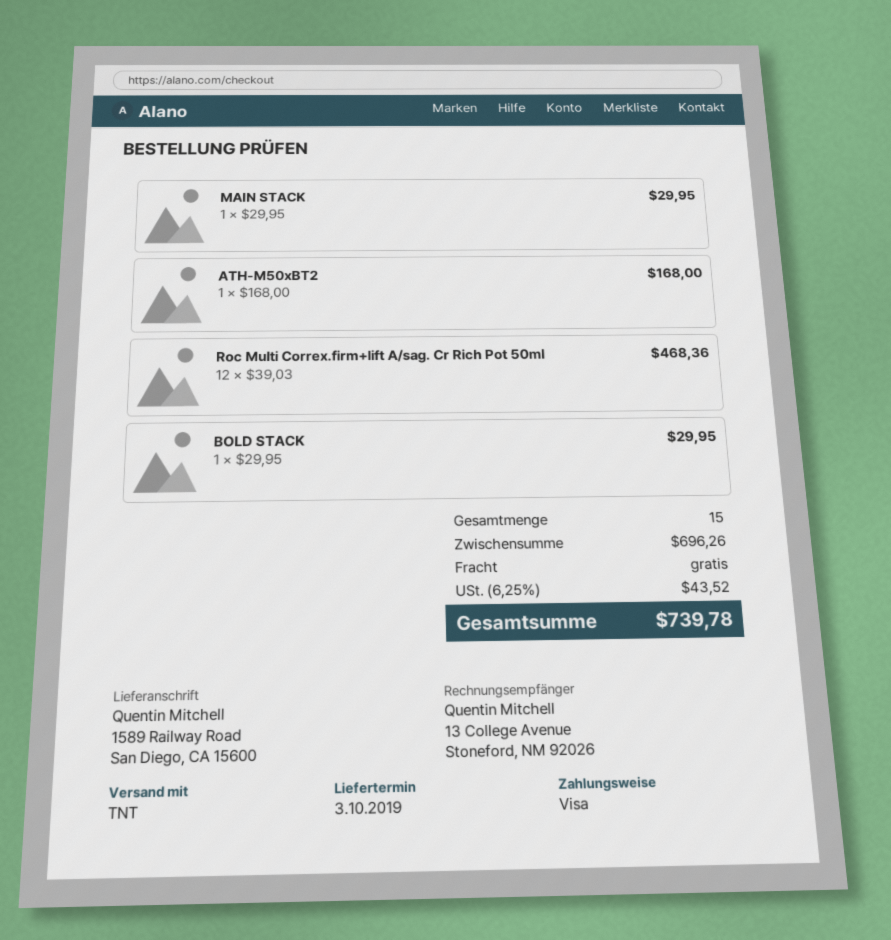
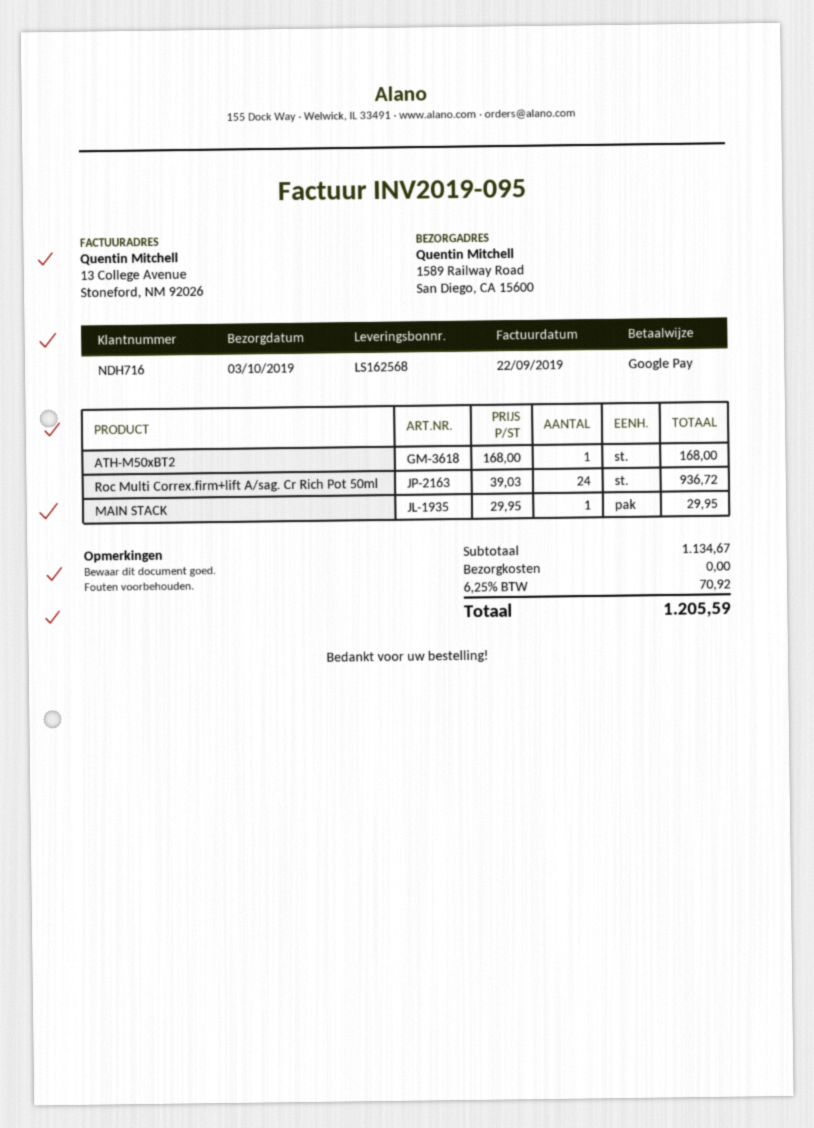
payment method: Visa -> Google Pay
Roc Multi Correx.firm+lift A/sag. Cr Rich Pot 50ml: 12 x 39.03 = 468.36 -> 24 x 39.03 = 936.72
BOLD STACK: 1 x 29.95 = 29.95 -> none
subtotal: 696.26 -> 1134.67
tax: 6.25% = 43.52 -> 6.25% = 70.92
total: 739.78 -> 1205.59

